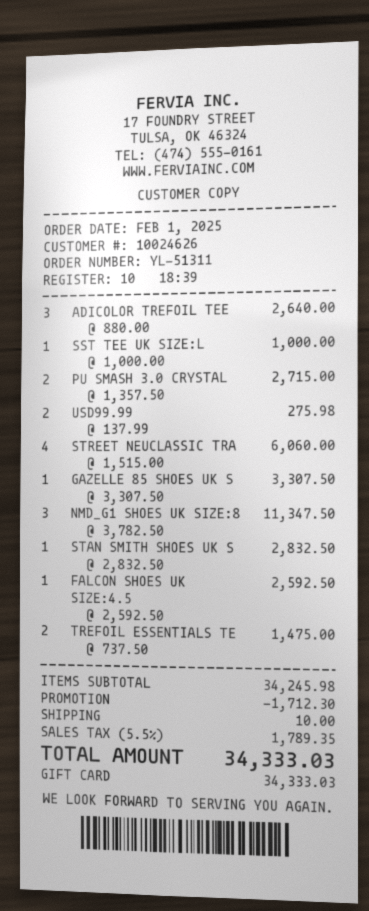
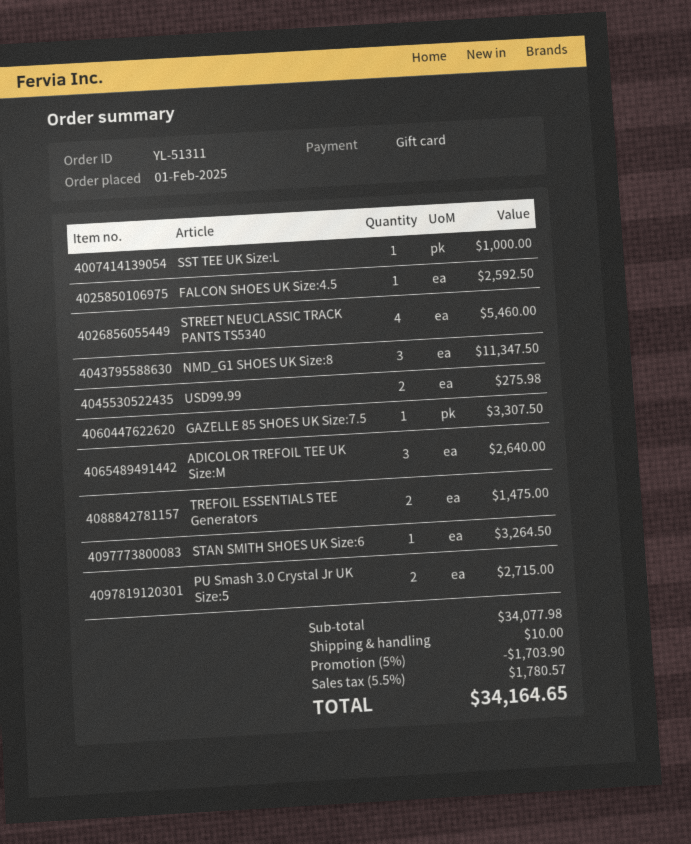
STREET NEUCLASSIC TRA: 4 for 6060.00 -> 4 for 5460.00
STAN SMITH SHOES UK S: 1 for 2832.50 -> 1 for 3264.50
subtotal: 34245.98 -> 34077.98
discount: 1712.30 -> 1703.90
tax: 5.5% = 1789.35 -> 5.5% = 1780.57
total: 34333.03 -> 34164.65

